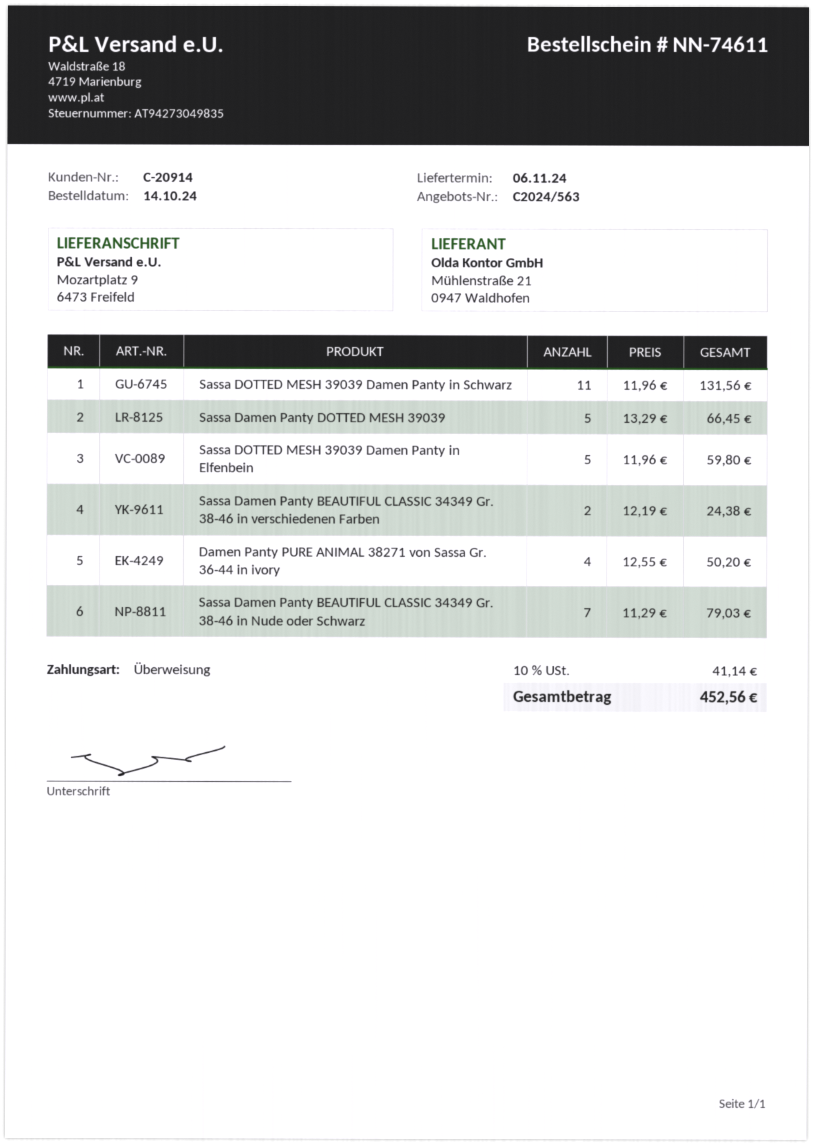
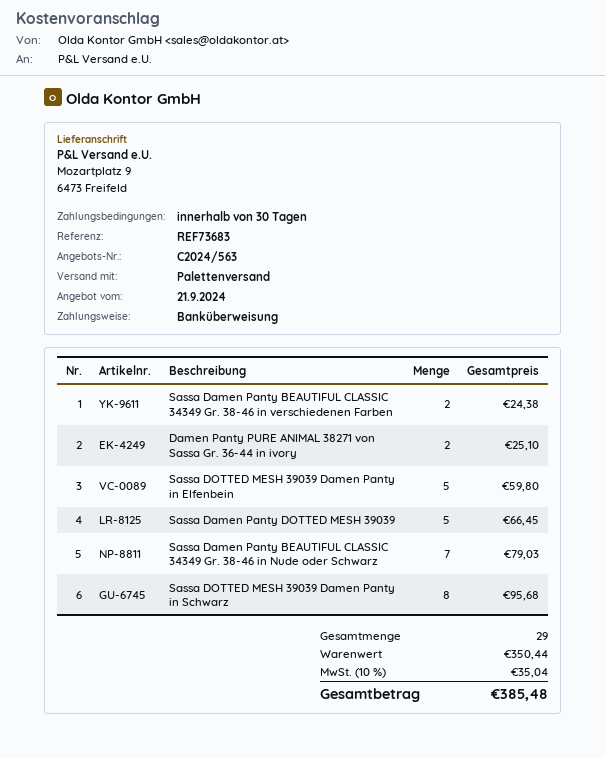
Sassa DOTTED MESH 39039 Damen Panty in Schwarz: 11 for 131.56 -> 8 for 95.68
Damen Panty PURE ANIMAL 38271 von Sassa Gr. 36-44 in ivory: 4 for 50.20 -> 2 for 25.10
tax: 10% = 41.14 -> 10% = 35.04
total: 452.56 -> 385.48

